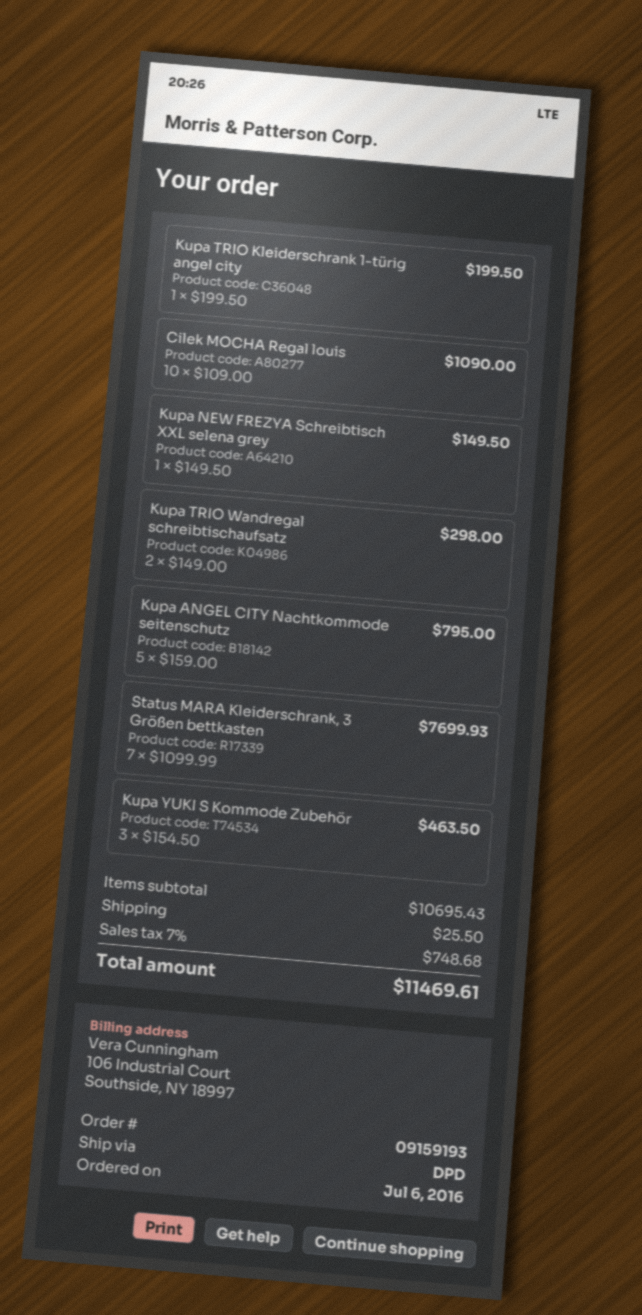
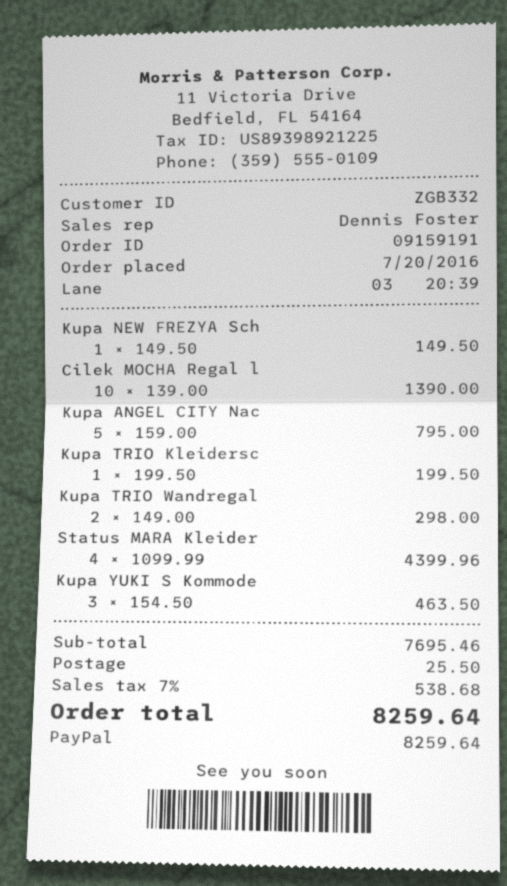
order number: 09159193 -> 09159191
order date: 2016-07-06 -> 2016-07-20
Cilek MOCHA Regal louis: 10 x 109.00 = 1090.00 -> 10 x 139.00 = 1390.00
Status MARA Kleiderschrank, 3 Größen bettkasten: 7 x 1099.99 = 7699.93 -> 4 x 1099.99 = 4399.96
subtotal: 10695.43 -> 7695.46
tax: 7% = 748.68 -> 7% = 538.68
total: 11469.61 -> 8259.64

